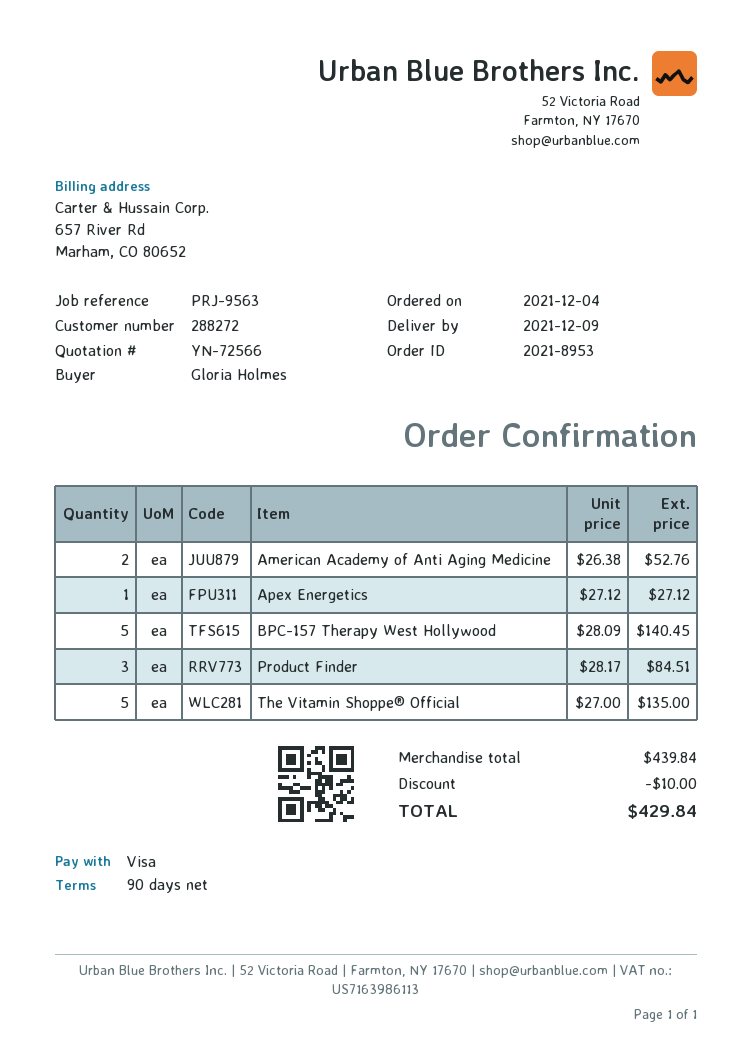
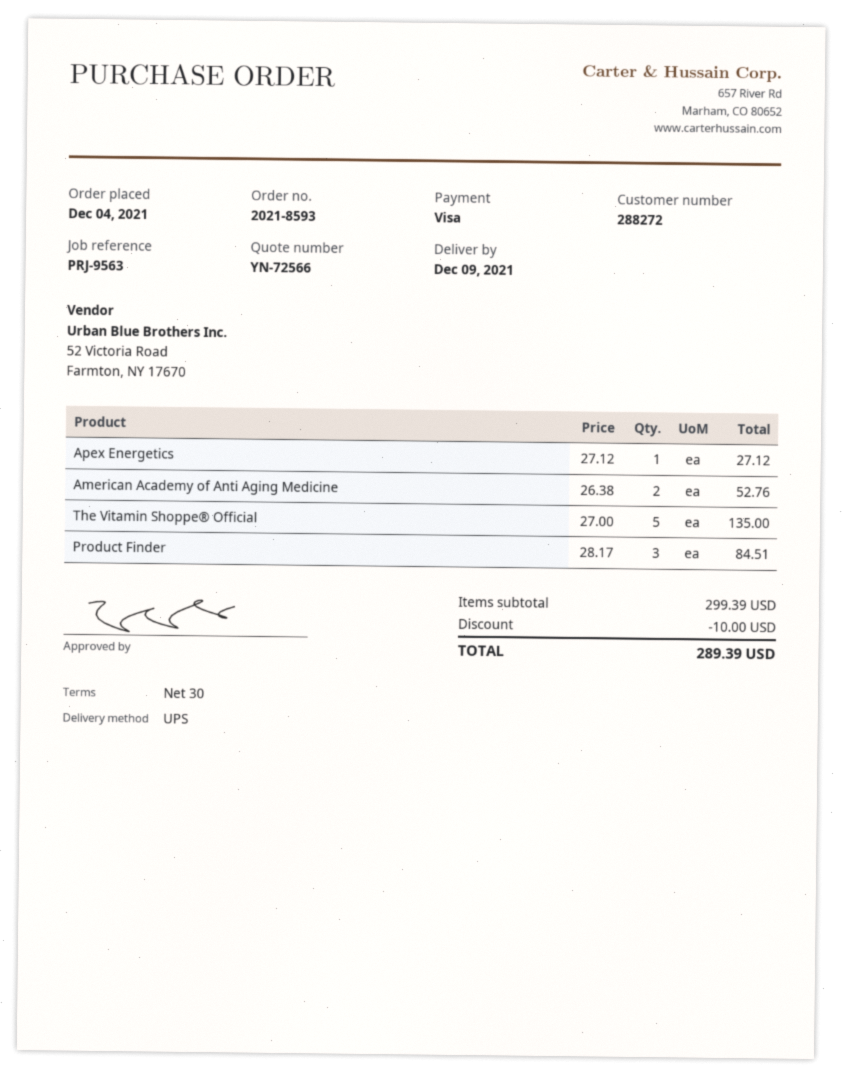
order number: 2021-8953 -> 2021-8593
payment terms: 90 days -> 30 days
BPC-157 Therapy West Hollywood: 5 x 28.09 = 140.45 -> none
subtotal: 439.84 -> 299.39
total: 429.84 -> 289.39

